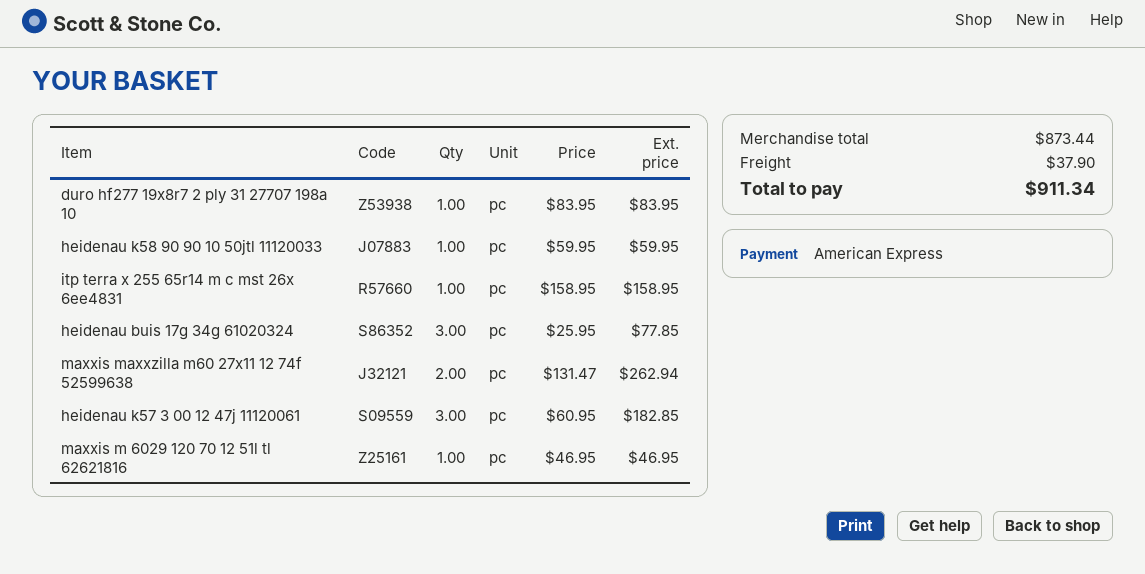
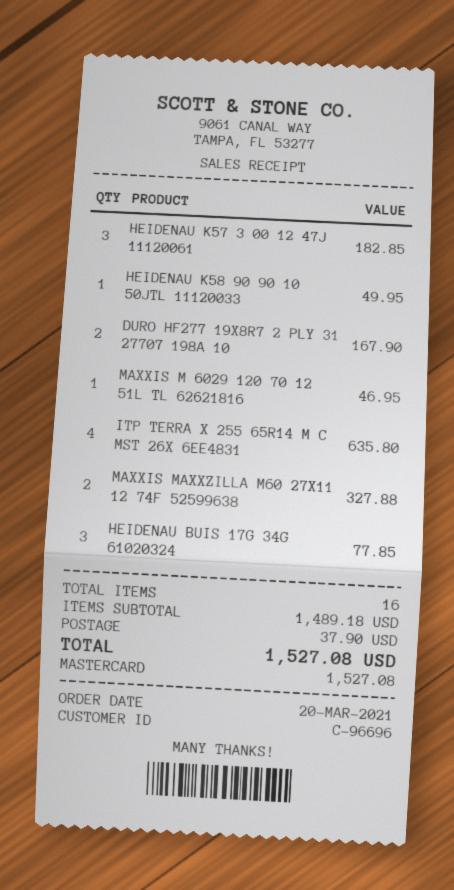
payment method: American Express -> Mastercard
duro hf277 19x8r7 2 ply 31 27707 198a 10: 1 for 83.95 -> 2 for 167.90
heidenau k58 90 90 10 50jtl 11120033: 1 for 59.95 -> 1 for 49.95
itp terra x 255 65r14 m c mst 26x 6ee4831: 1 for 158.95 -> 4 for 635.80
maxxis maxxzilla m60 27x11 12 74f 52599638: 2 for 262.94 -> 2 for 327.88
subtotal: 873.44 -> 1489.18
total: 911.34 -> 1527.08

